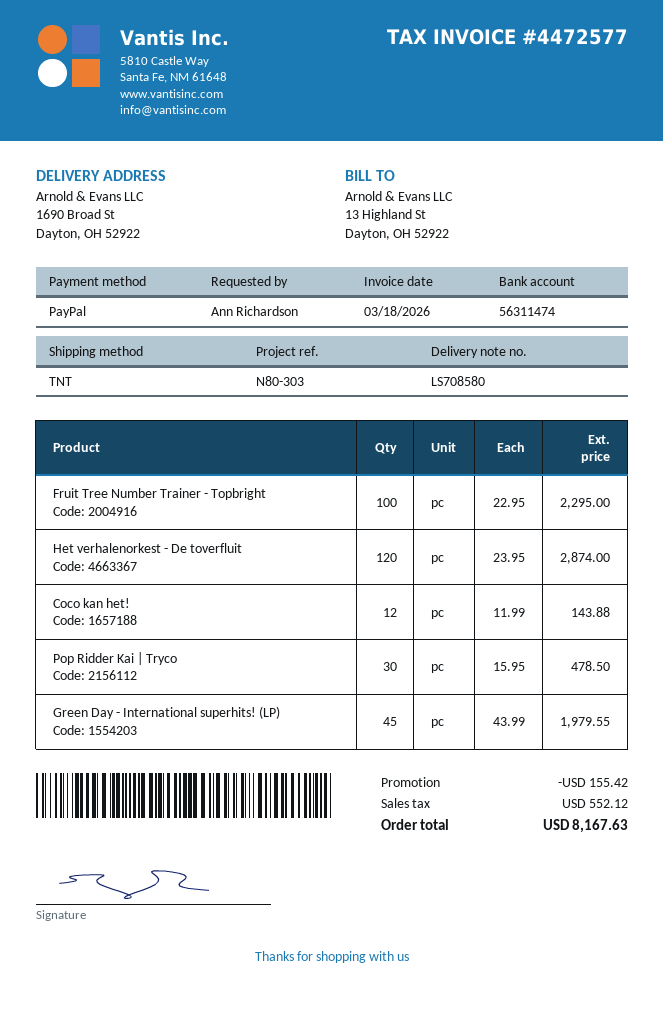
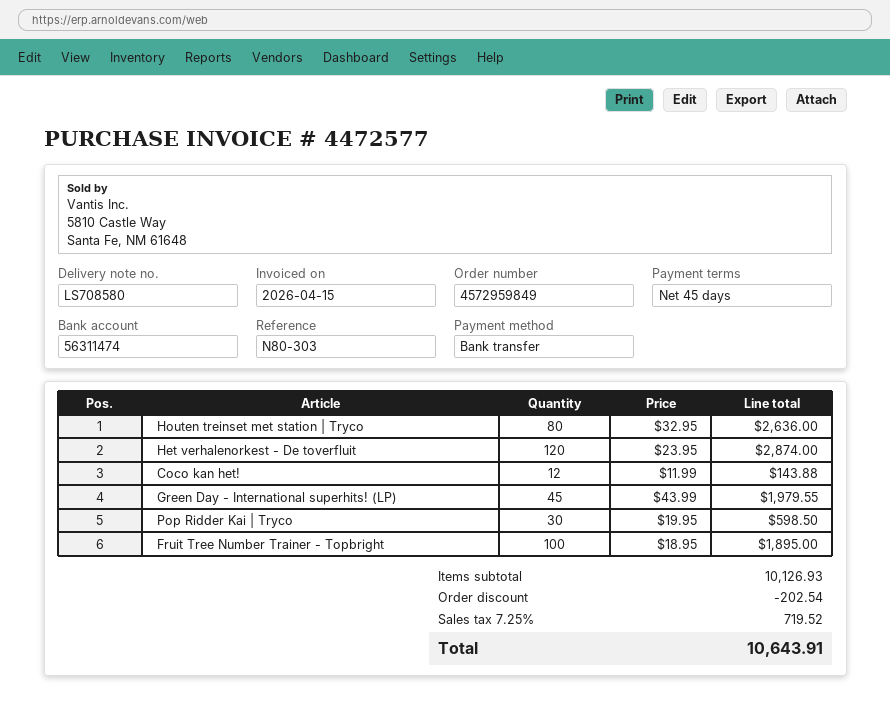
invoice date: 2026-03-18 -> 2026-04-15
payment method: PayPal -> bank transfer
Fruit Tree Number Trainer - Topbright: 100 x 22.95 = 2295.00 -> 100 x 18.95 = 1895.00
Pop Ridder Kai | Tryco: 30 x 15.95 = 478.50 -> 30 x 19.95 = 598.50
Houten treinset met station | Tryco: none -> 80 x 32.95 = 2636.00
discount: 155.42 -> 202.54
tax: 552.12 -> 719.52
total: 8167.63 -> 10643.91

